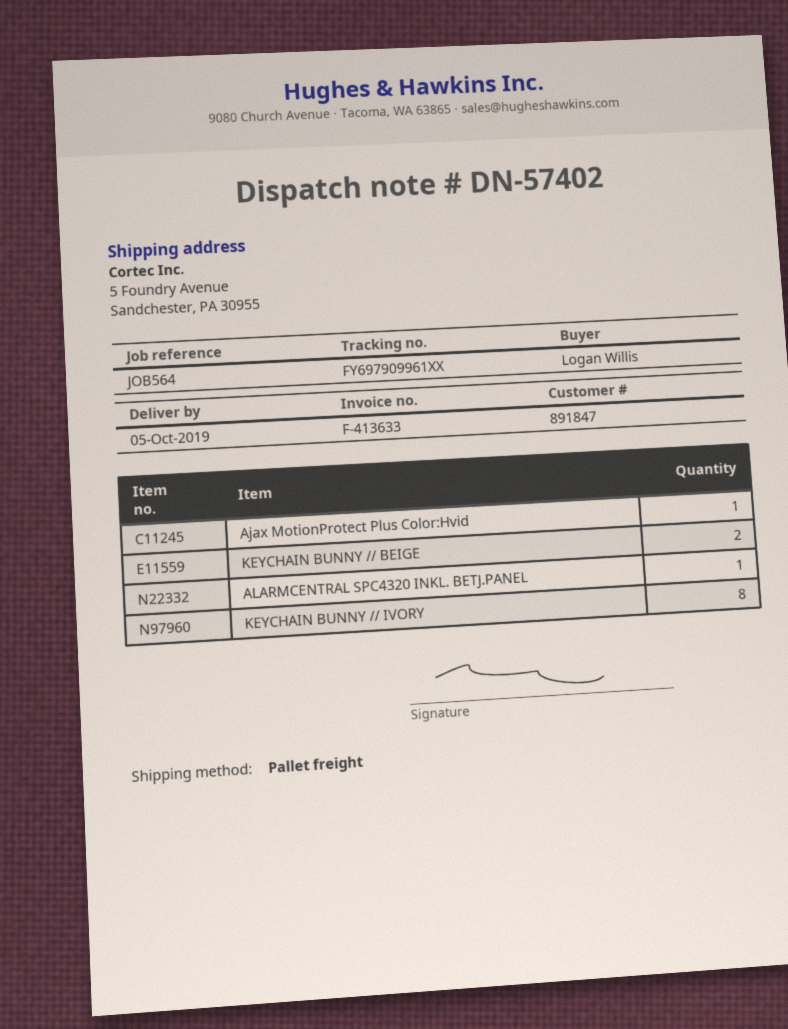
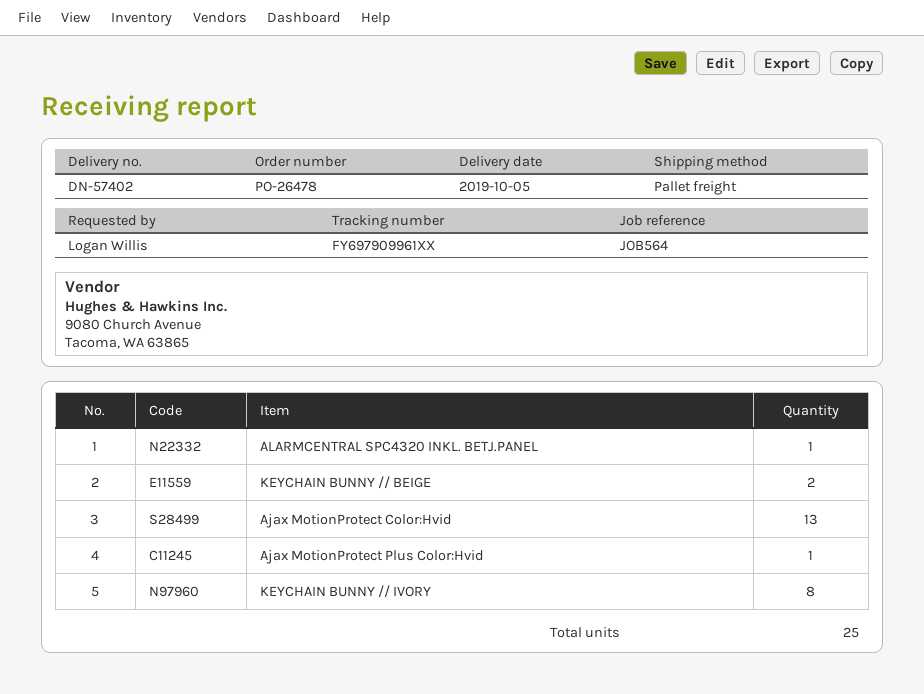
Ajax MotionProtect Color:Hvid: none -> 13

